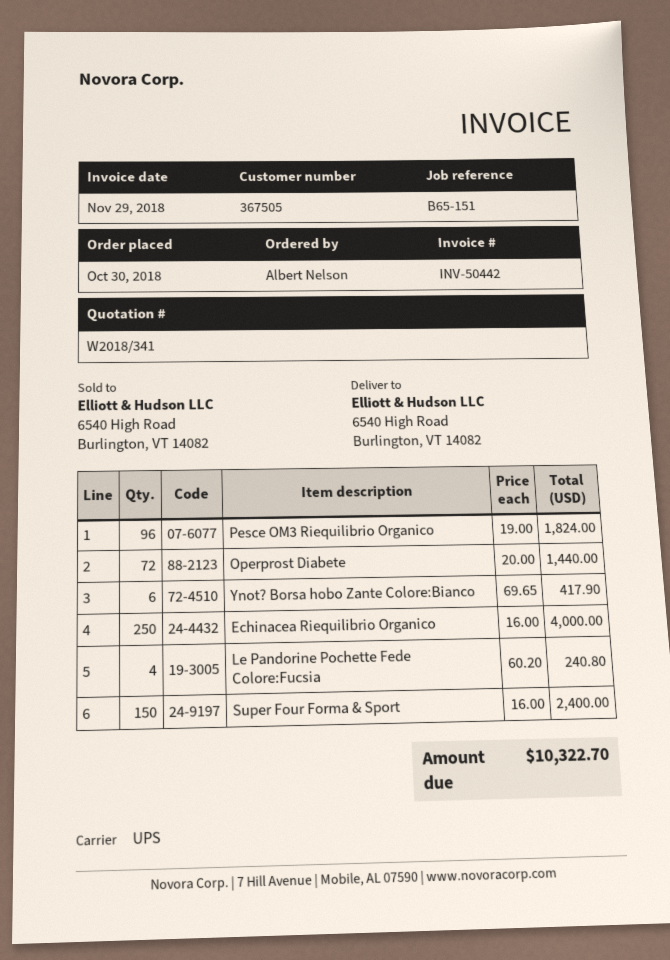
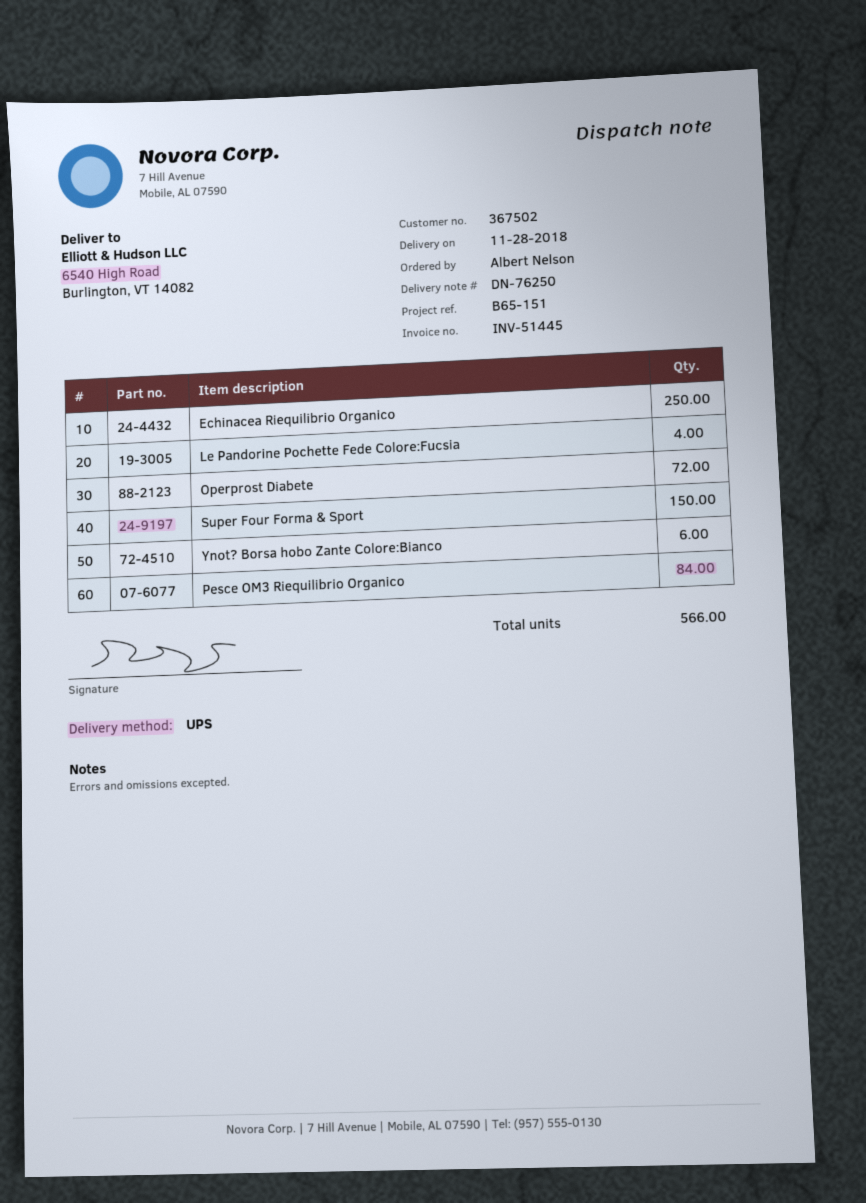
invoice number: INV-50442 -> INV-51445
customer number: 367505 -> 367502
Pesce OM3 Riequilibrio Organico: 96 -> 84

